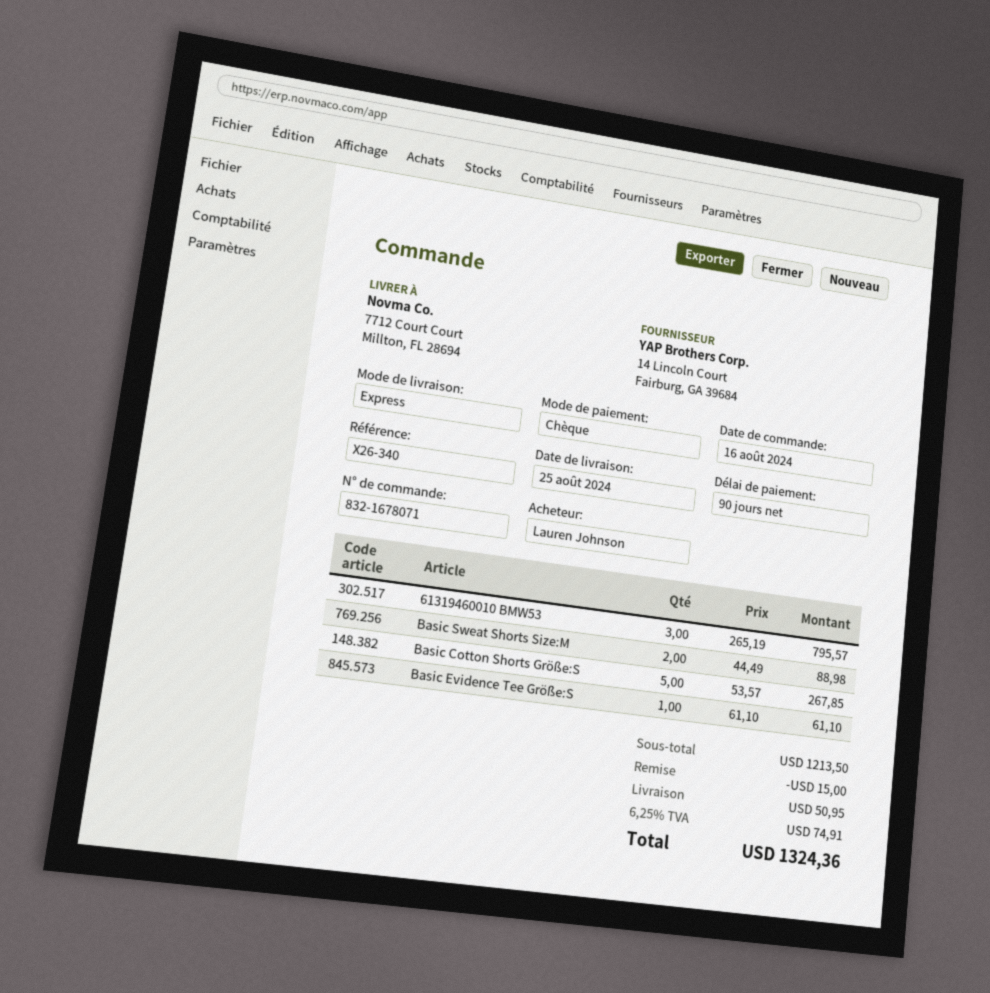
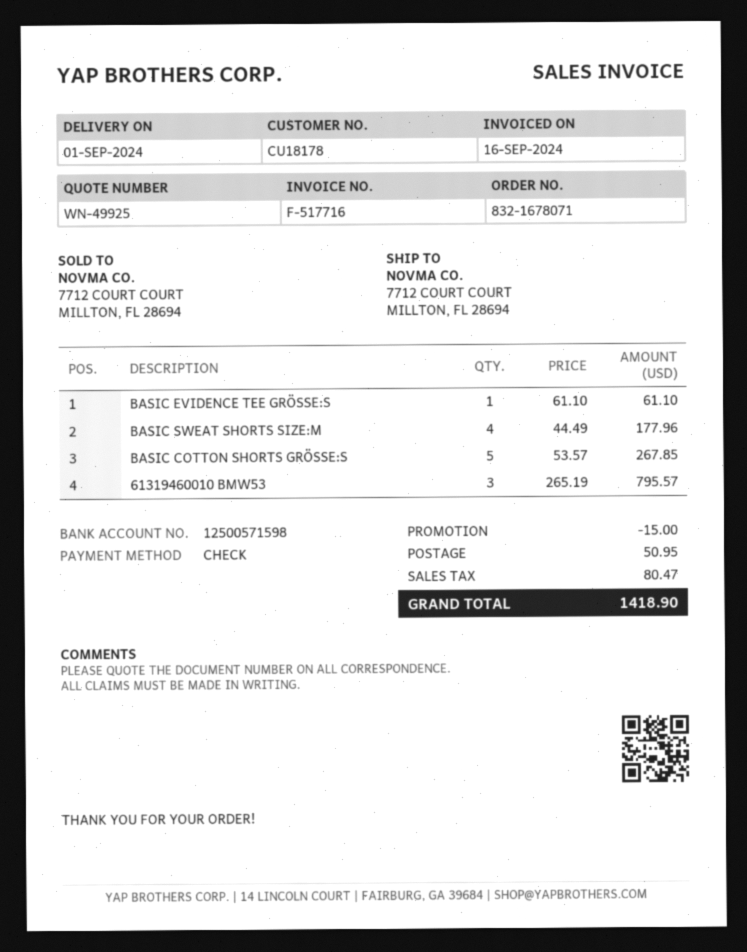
delivery date: 2024-08-25 -> 2024-09-01
Basic Sweat Shorts Size:M: 2 x 44.49 = 88.98 -> 4 x 44.49 = 177.96
tax: 74.91 -> 80.47
total: 1324.36 -> 1418.90

